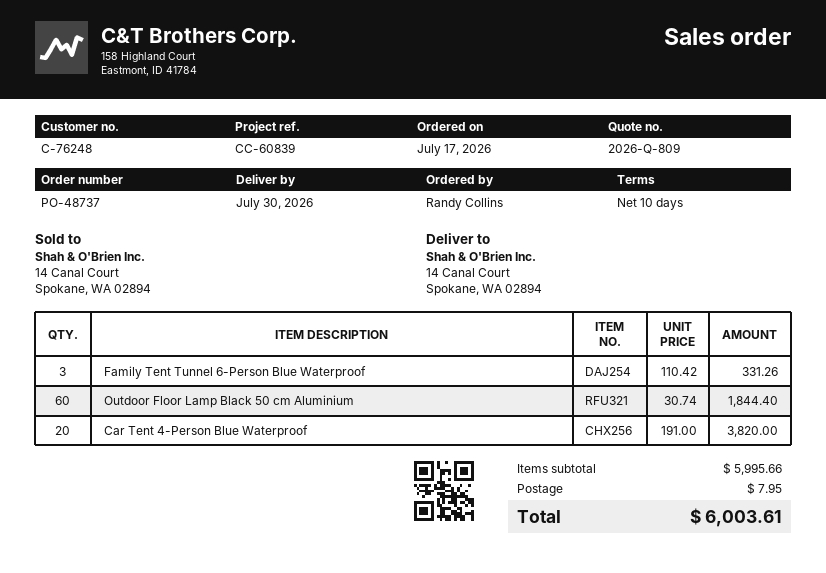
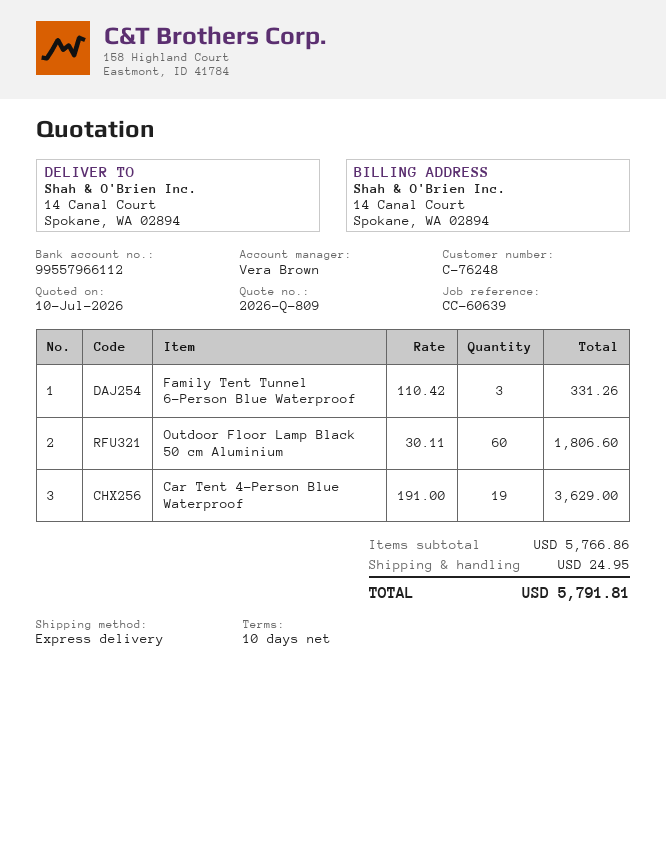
reference: CC-60839 -> CC-60639
Outdoor Floor Lamp Black 50 cm Aluminium: 60 x 30.74 = 1844.40 -> 60 x 30.11 = 1806.60
Car Tent 4-Person Blue Waterproof: 20 x 191.00 = 3820.00 -> 19 x 191.00 = 3629.00
subtotal: 5995.66 -> 5766.86
shipping: 7.95 -> 24.95
total: 6003.61 -> 5791.81

